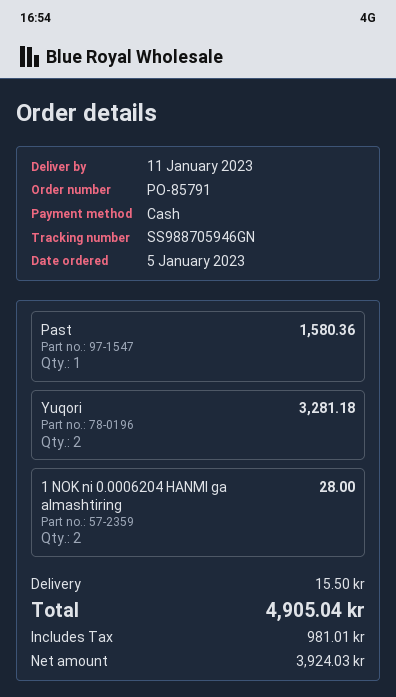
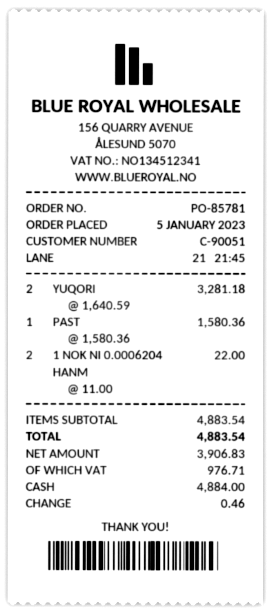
order number: PO-85791 -> PO-85781
1 NOK ni 0.0006204 HANMI ga almashtiring: 2 for 28.00 -> 2 for 22.00
shipping: 15.50 -> none
net: 3924.03 -> 3906.83
tax: 981.01 -> 976.71
total: 4905.04 -> 4883.54

